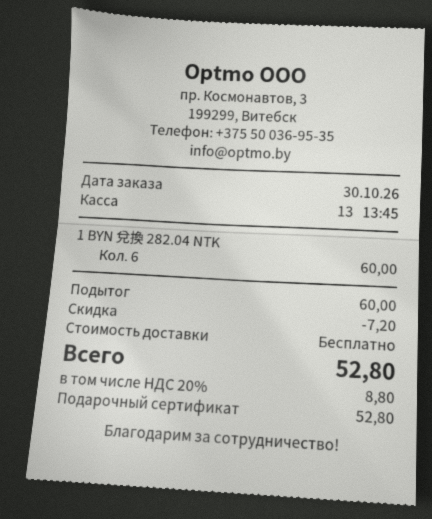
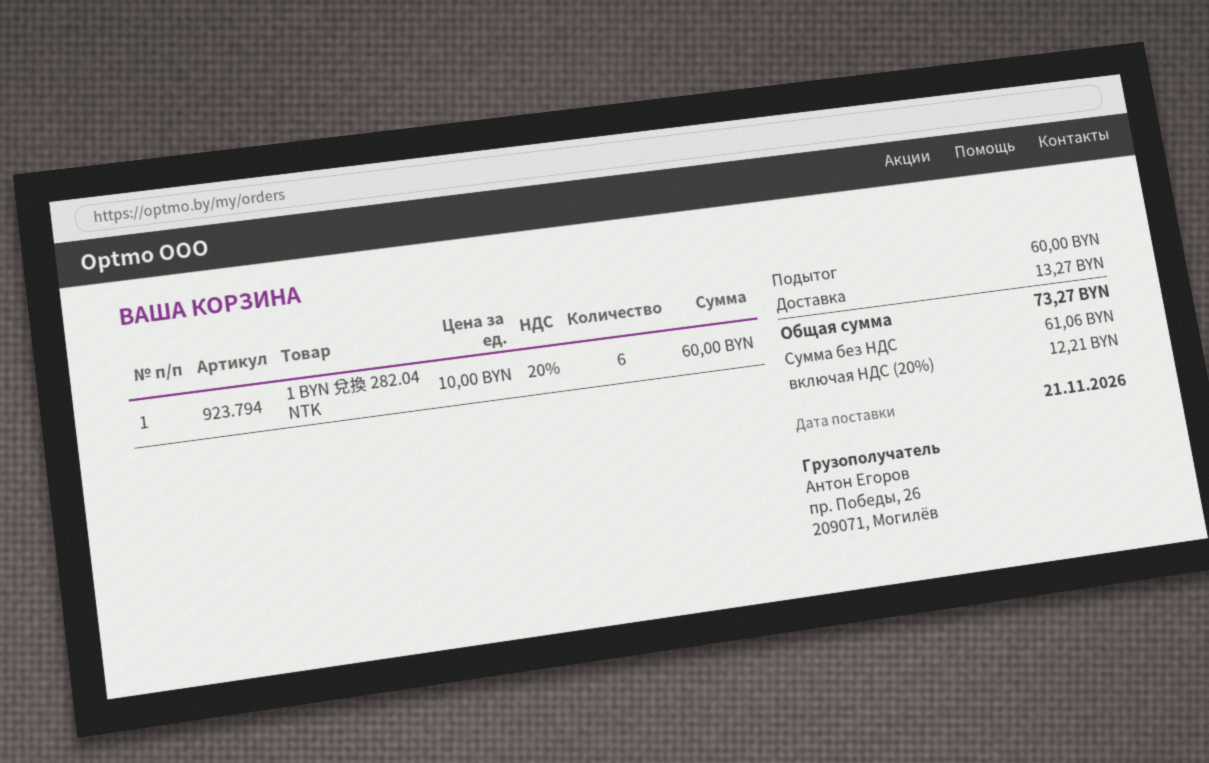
discount: 7.20 -> none
shipping: 0.00 -> 13.27
tax: 20% = 8.80 -> 20% = 12.21
total: 52.80 -> 73.27

